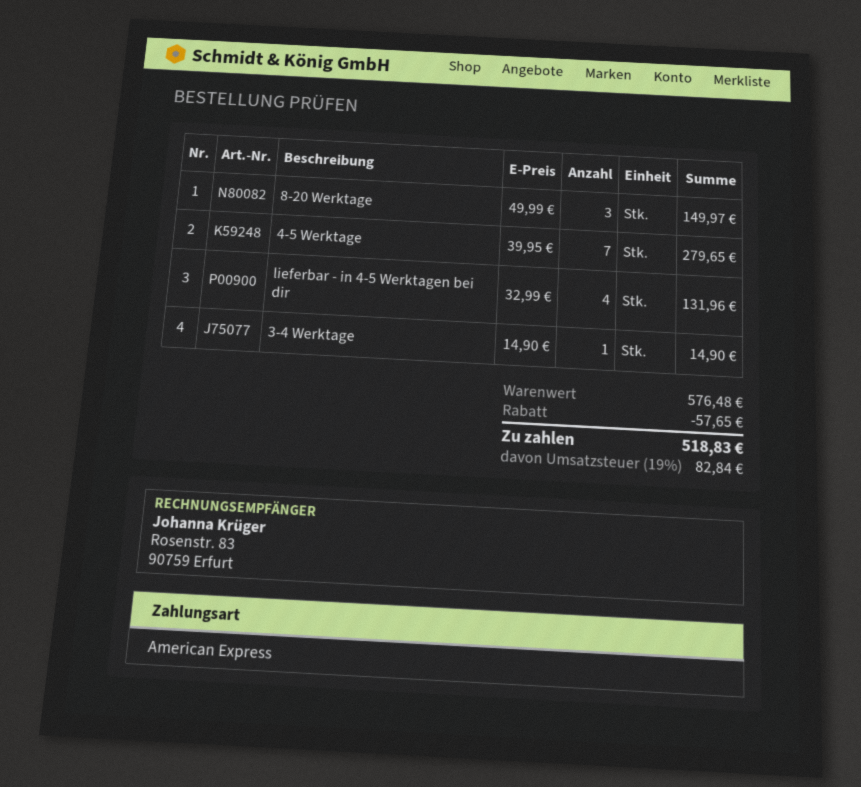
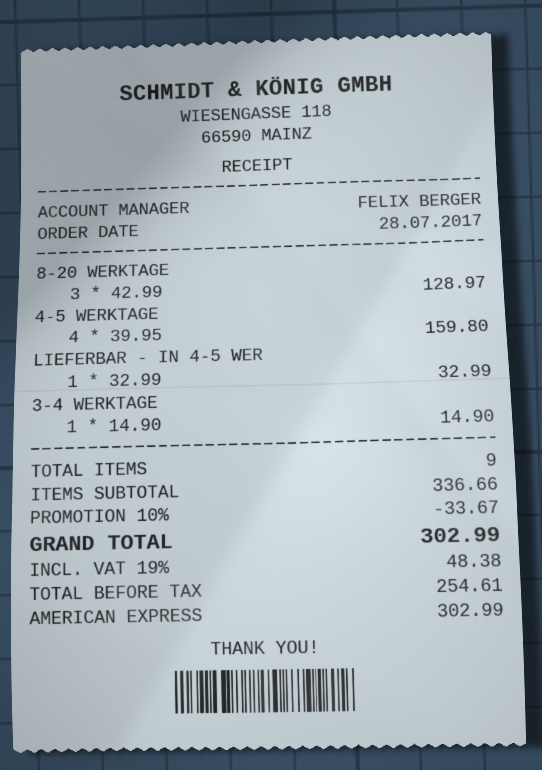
8-20 Werktage: 3 x 49.99 = 149.97 -> 3 x 42.99 = 128.97
4-5 Werktage: 7 x 39.95 = 279.65 -> 4 x 39.95 = 159.80
lieferbar - in 4-5 Werktagen bei dir: 4 x 32.99 = 131.96 -> 1 x 32.99 = 32.99
subtotal: 576.48 -> 336.66
discount: 57.65 -> 33.67
tax: 19% = 82.84 -> 19% = 48.38
total: 518.83 -> 302.99

